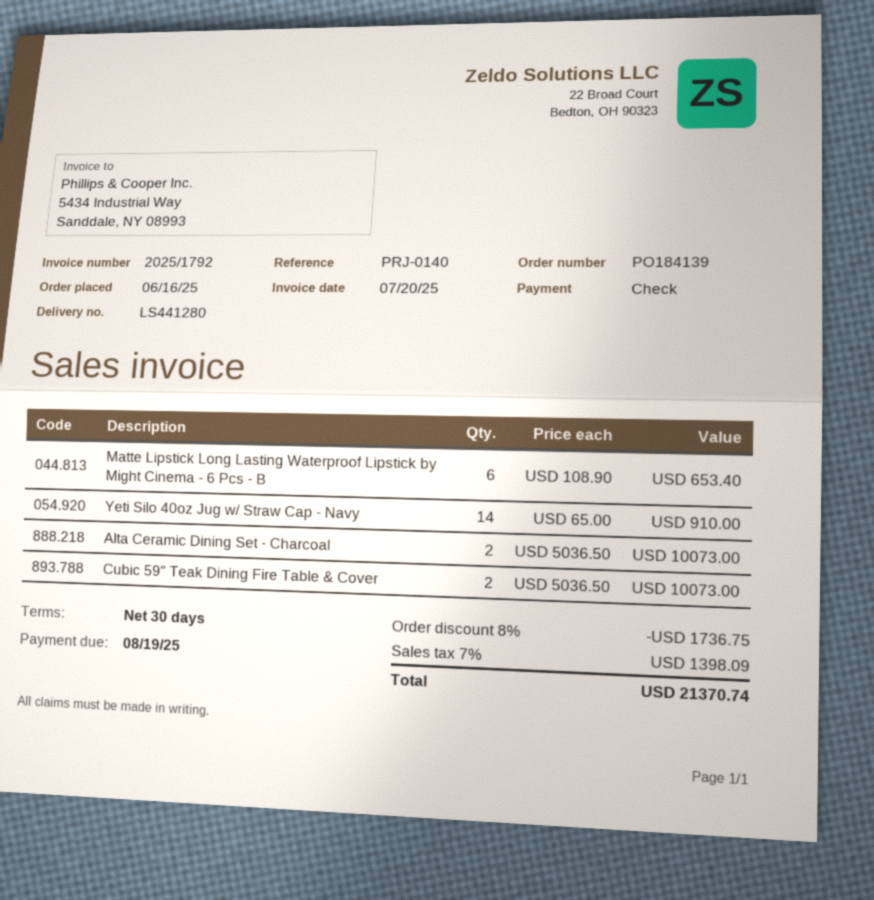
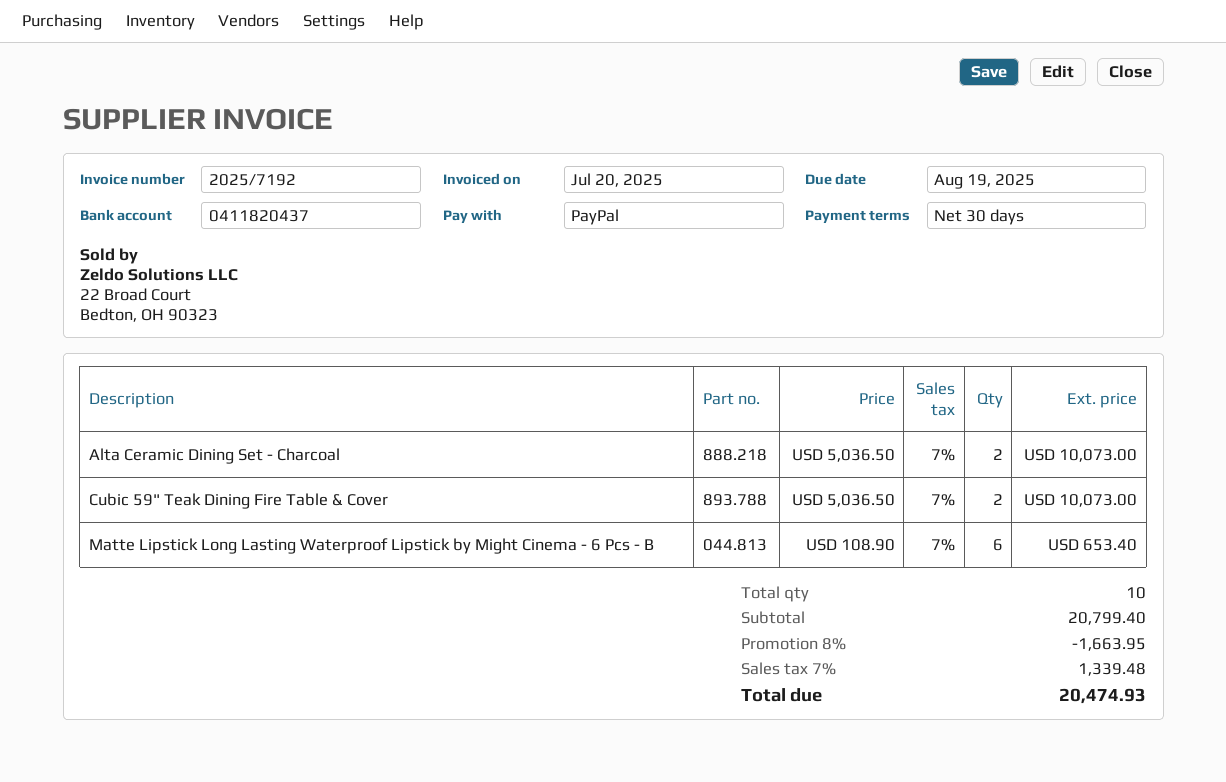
invoice number: 2025/1792 -> 2025/7192
payment method: cheque -> PayPal
Yeti Silo 40oz Jug w/ Straw Cap - Navy: 14 x 65.00 = 910.00 -> none
discount: 8% = 1736.75 -> 8% = 1663.95
tax: 7% = 1398.09 -> 7% = 1339.48
total: 21370.74 -> 20474.93

